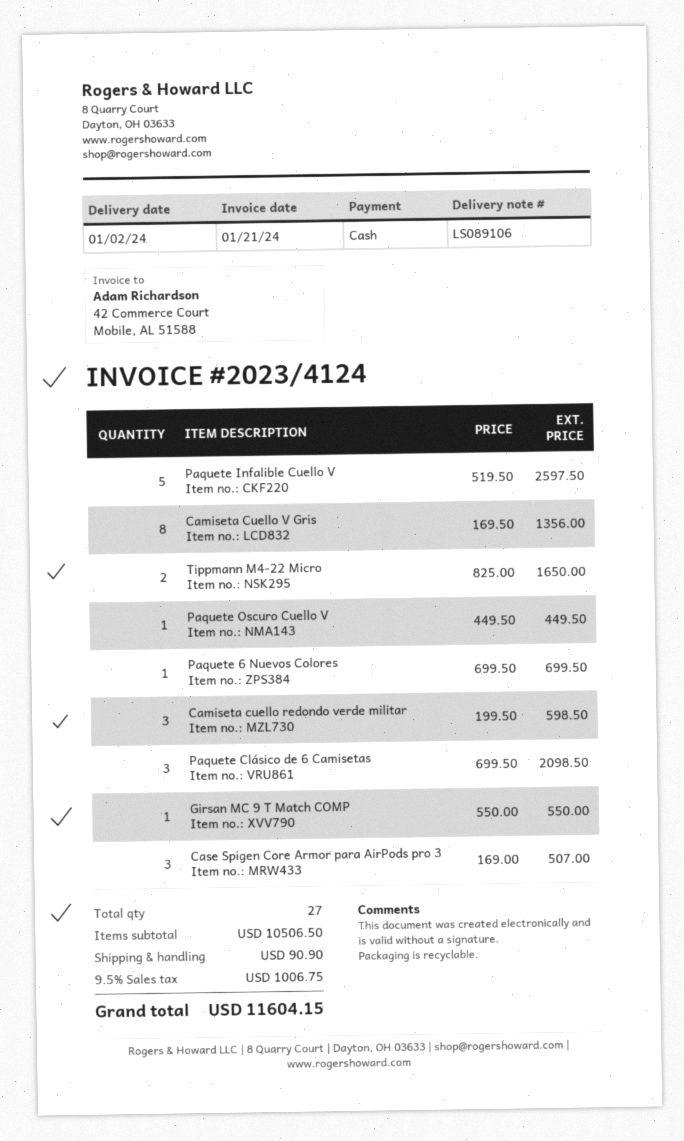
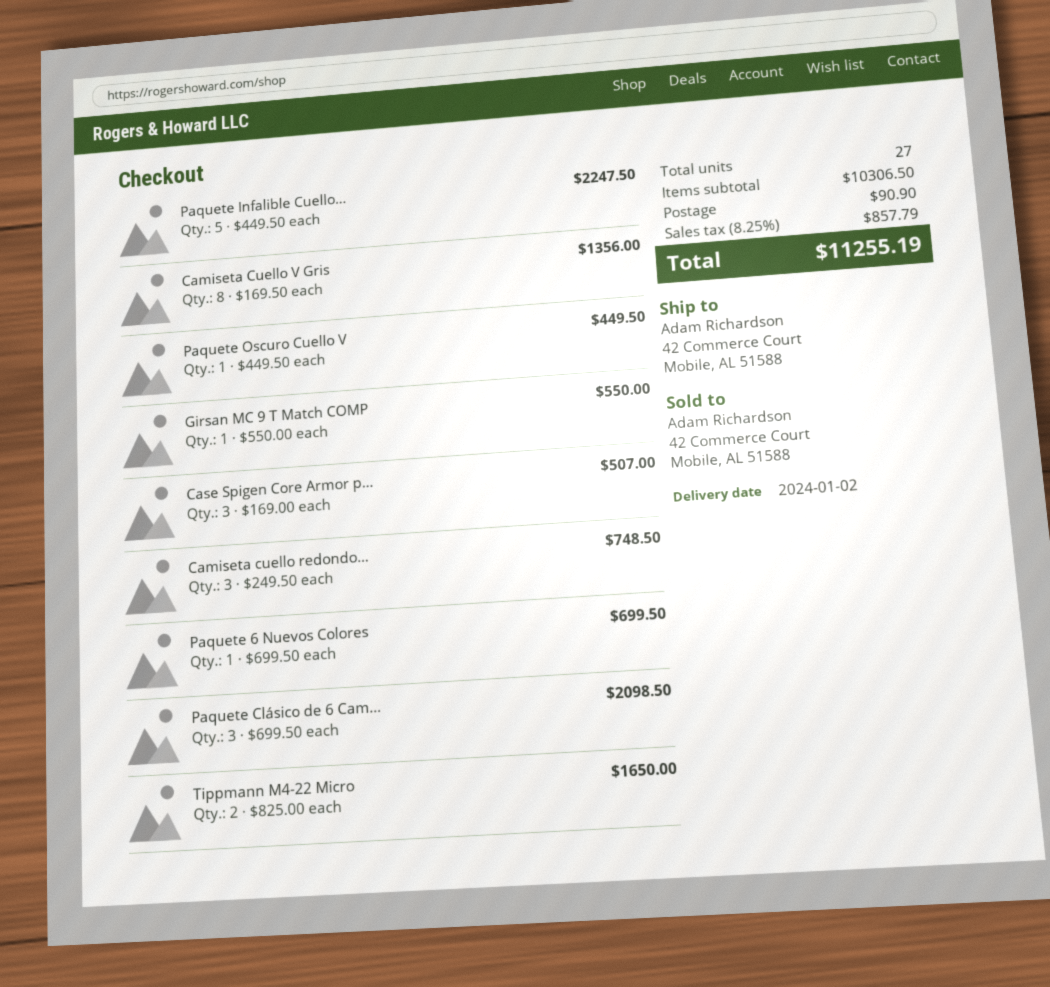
Paquete Infalible Cuello V: 5 x 519.50 = 2597.50 -> 5 x 449.50 = 2247.50
Camiseta cuello redondo verde militar: 3 x 199.50 = 598.50 -> 3 x 249.50 = 748.50
subtotal: 10506.50 -> 10306.50
tax: 9.5% = 1006.75 -> 8.25% = 857.79
total: 11604.15 -> 11255.19

